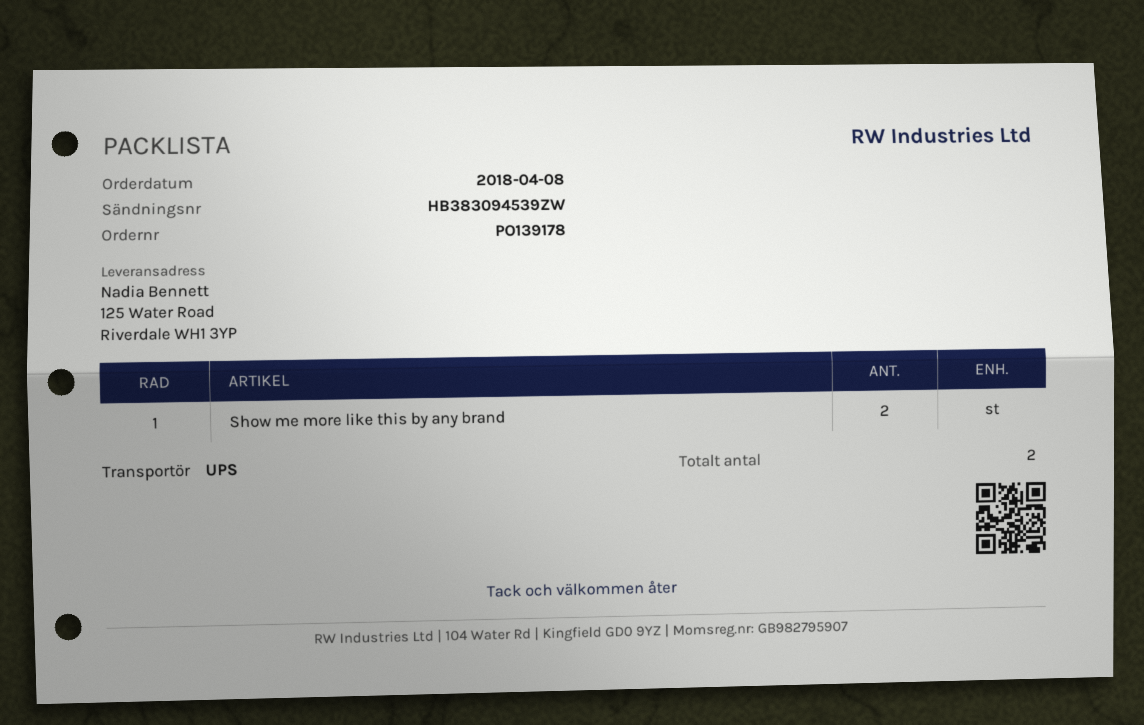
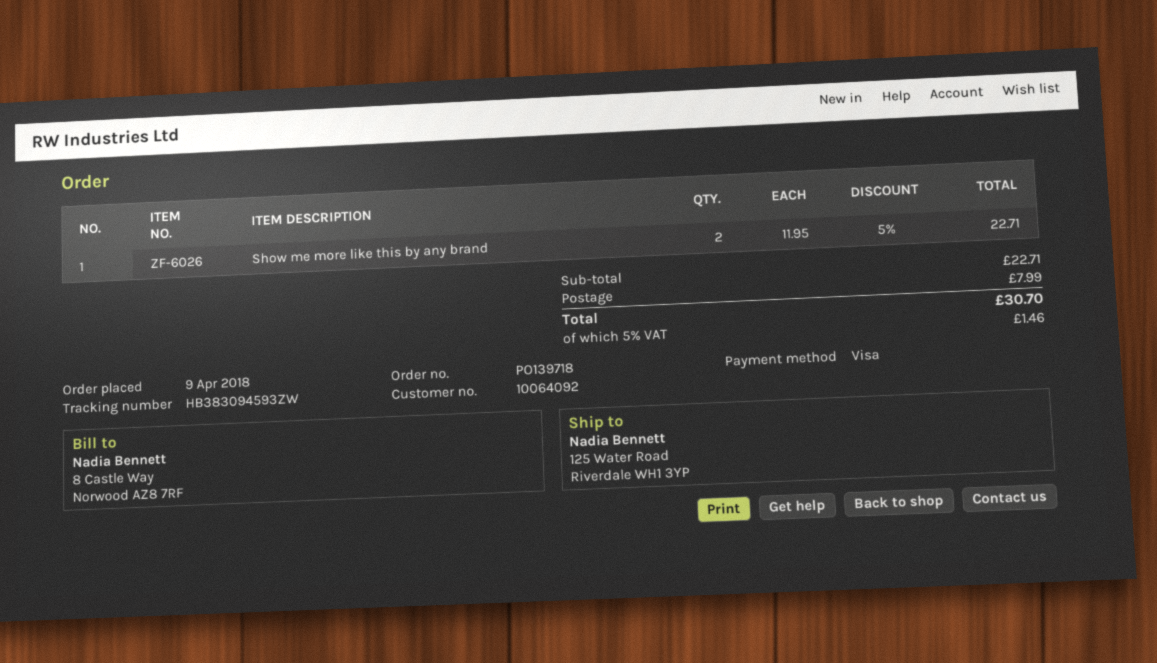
order number: PO139178 -> PO139718
order date: 2018-04-08 -> 2018-04-09
tracking number: HB383094539ZW -> HB383094593ZW

